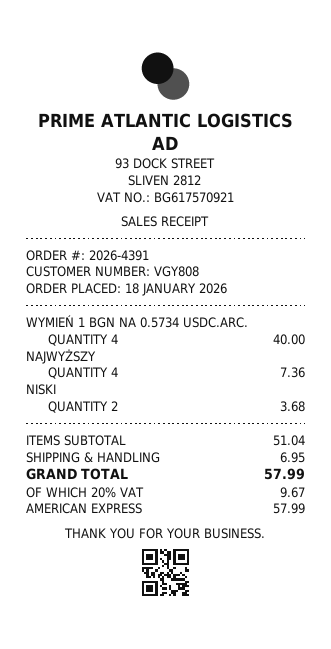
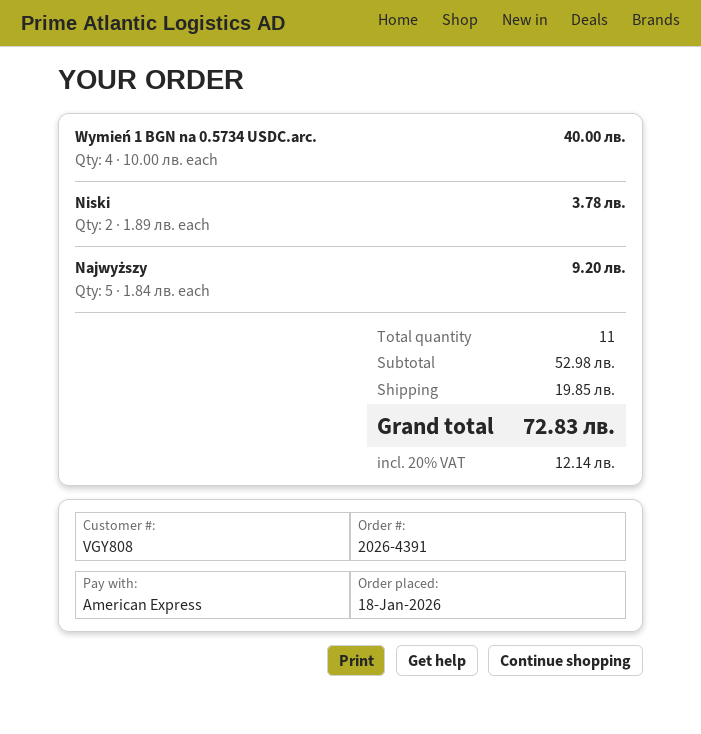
NAJWYŻSZY: 4 for 7.36 -> 5 for 9.20
NISKI: 2 for 3.68 -> 2 for 3.78
subtotal: 51.04 -> 52.98
shipping: 6.95 -> 19.85
tax: 20% = 9.67 -> 20% = 12.14
total: 57.99 -> 72.83

